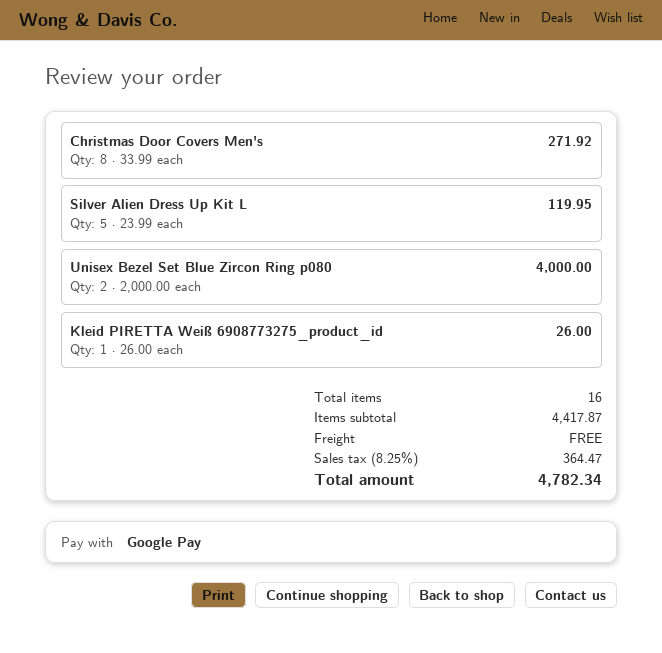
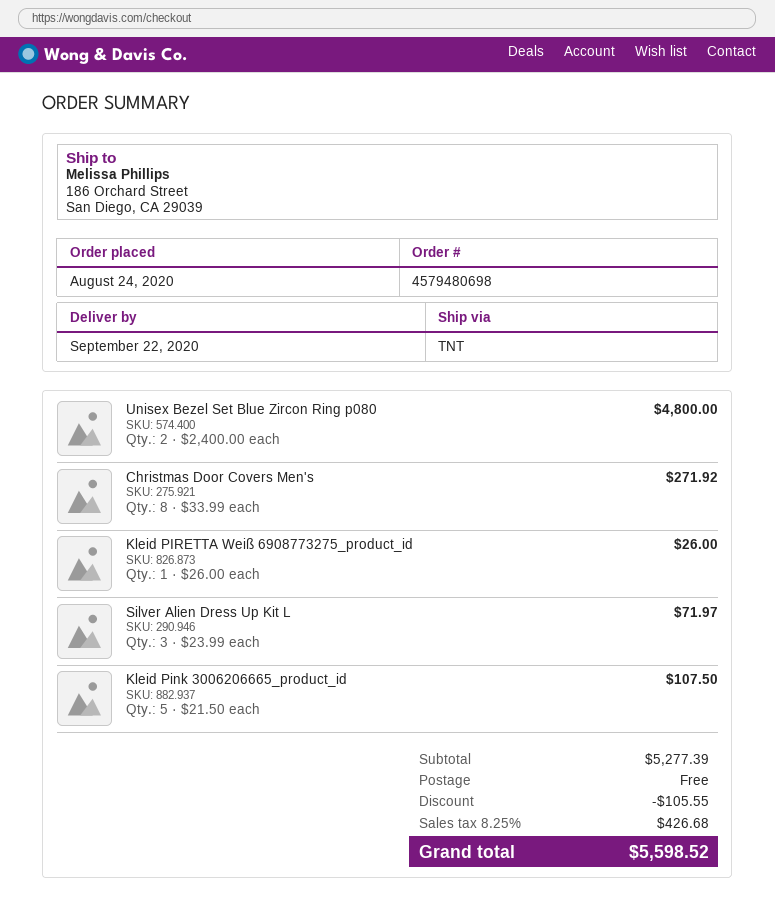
Silver Alien Dress Up Kit L: 5 x 23.99 = 119.95 -> 3 x 23.99 = 71.97
Unisex Bezel Set Blue Zircon Ring p080: 2 x 2000.00 = 4000.00 -> 2 x 2400.00 = 4800.00
Kleid Pink 3006206665_product_id: none -> 5 x 21.50 = 107.50
subtotal: 4417.87 -> 5277.39
discount: none -> 105.55
tax: 8.25% = 364.47 -> 8.25% = 426.68
total: 4782.34 -> 5598.52

